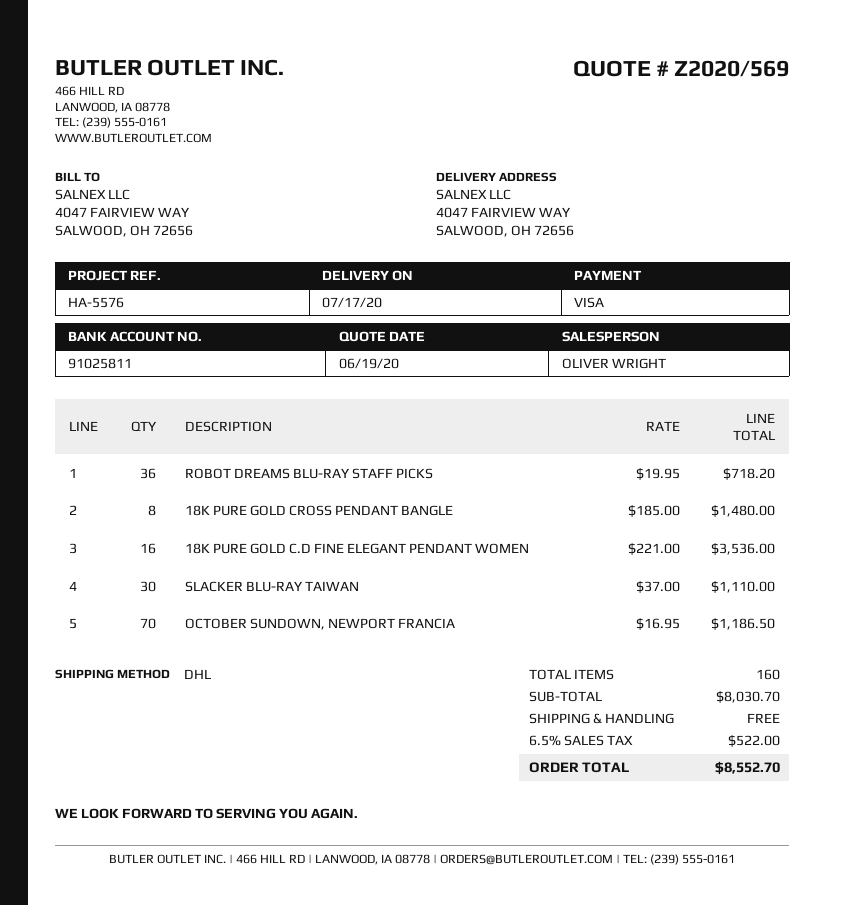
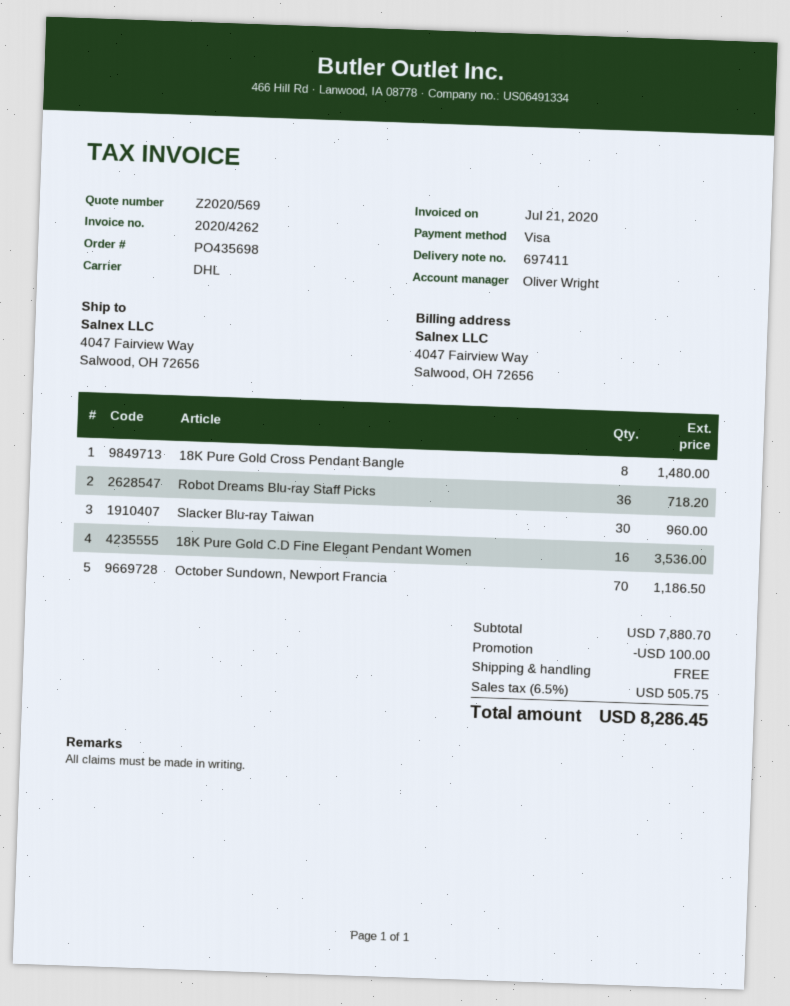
SLACKER BLU-RAY TAIWAN: 30 for 1110.00 -> 30 for 960.00
subtotal: 8030.70 -> 7880.70
discount: none -> 100.00
tax: 6.5% = 522.00 -> 6.5% = 505.75
total: 8552.70 -> 8286.45

